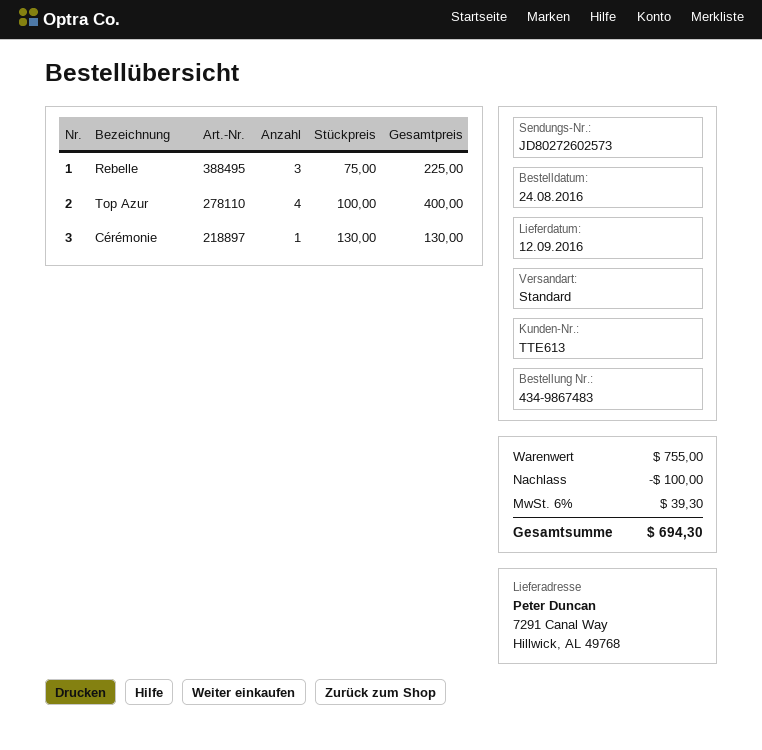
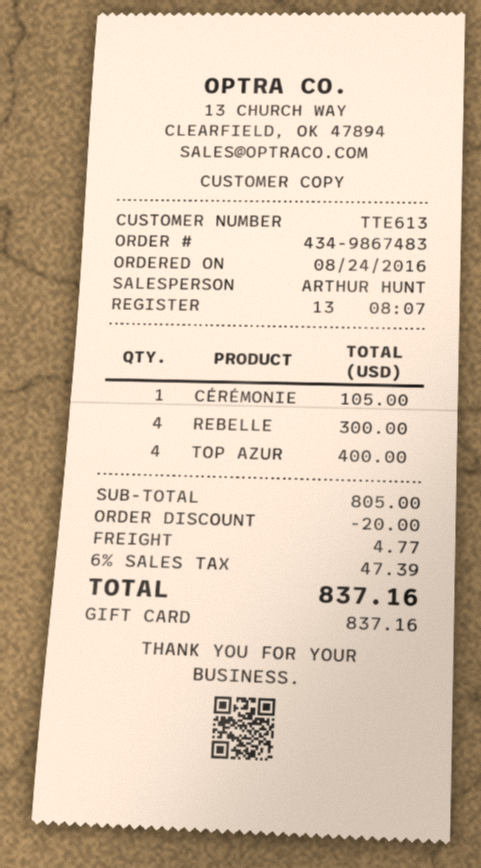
Rebelle: 3 for 225.00 -> 4 for 300.00
Cérémonie: 1 for 130.00 -> 1 for 105.00
subtotal: 755.00 -> 805.00
discount: 100.00 -> 20.00
shipping: none -> 4.77
tax: 6% = 39.30 -> 6% = 47.39
total: 694.30 -> 837.16

